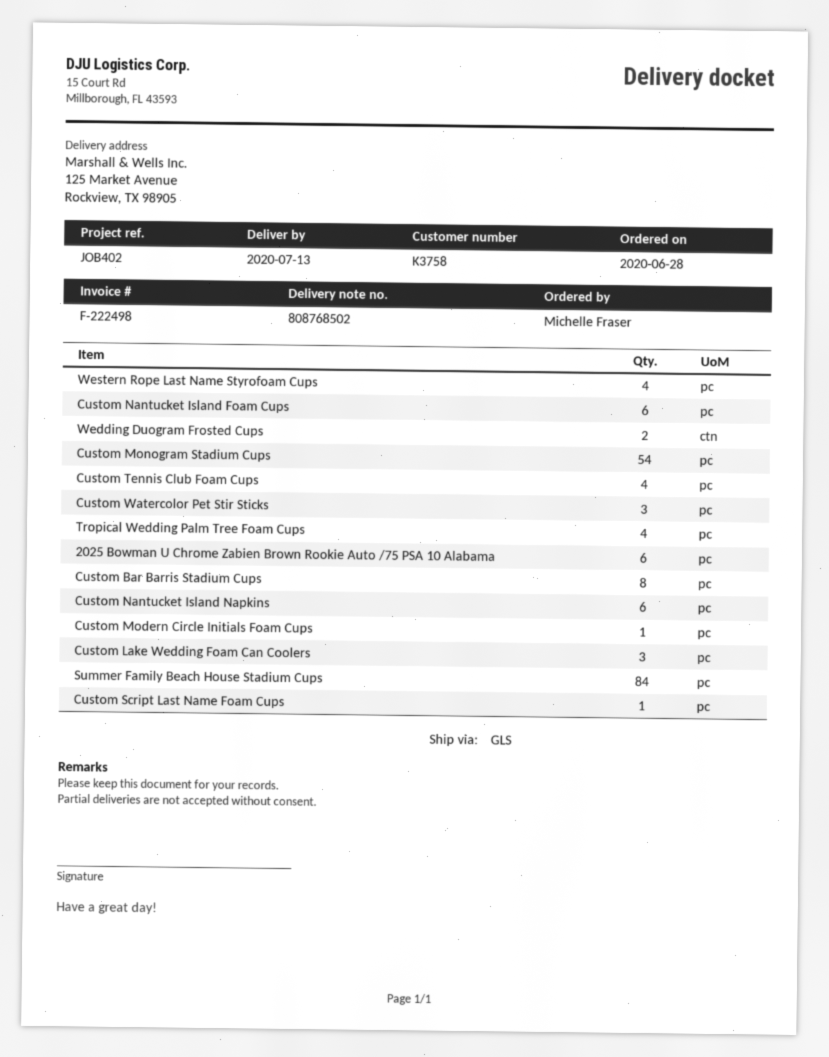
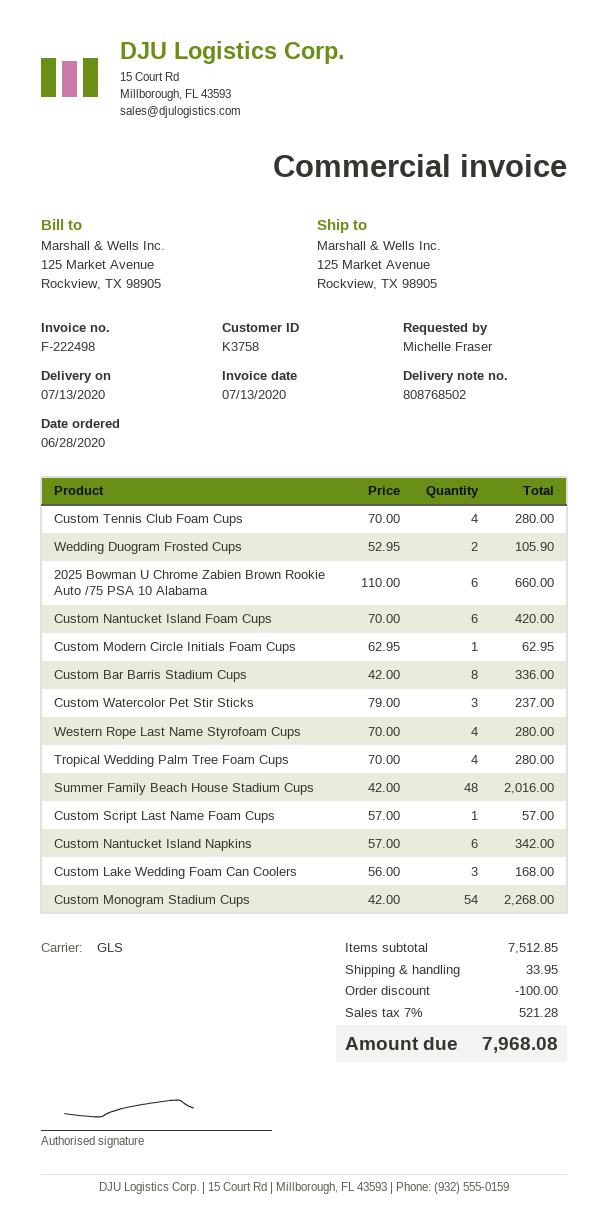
Summer Family Beach House Stadium Cups: 84 -> 48

